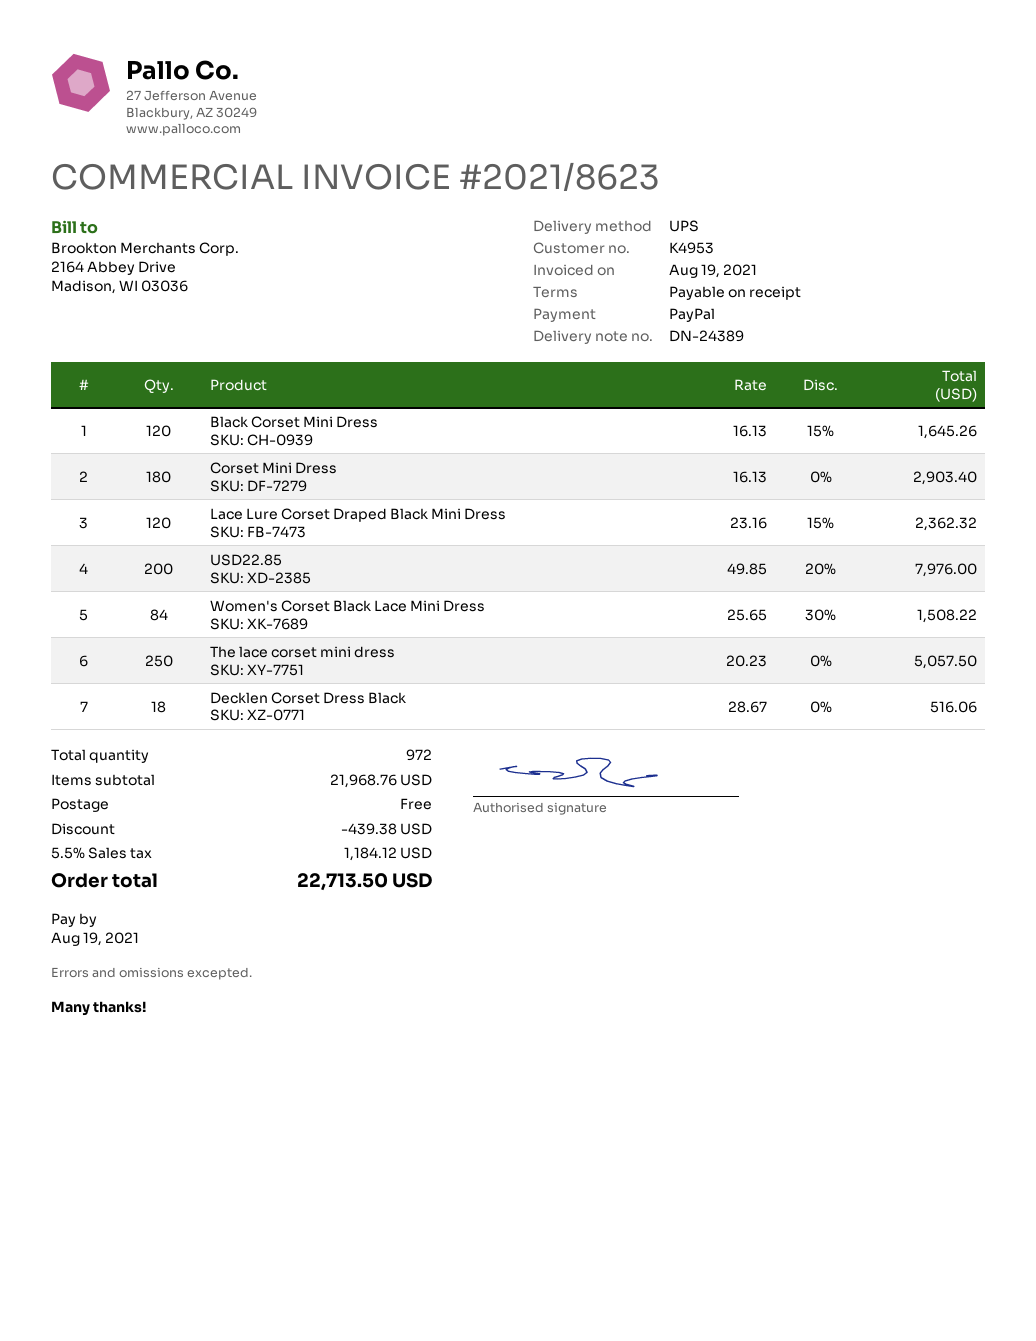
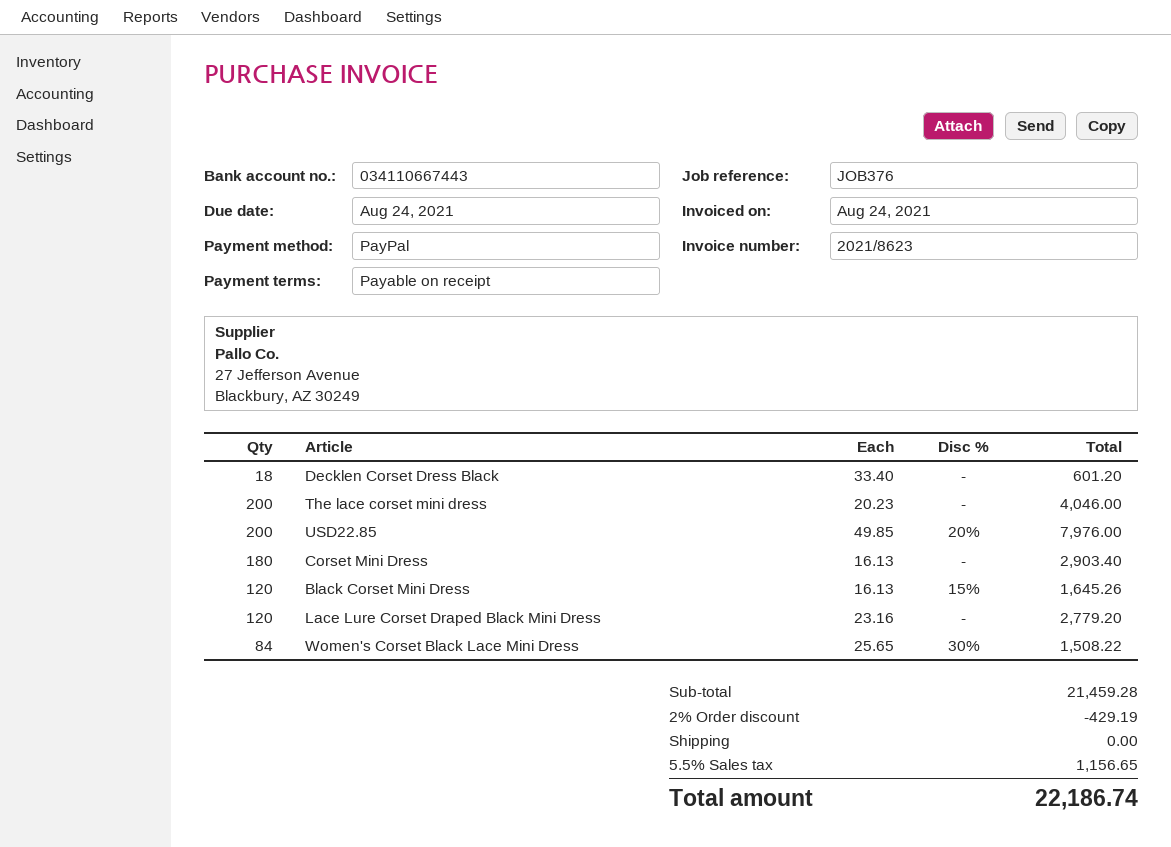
invoice date: 2021-08-19 -> 2021-08-24
due date: 2021-08-19 -> 2021-08-24
Lace Lure Corset Draped Black Mini Dress: 120 x 23.16 - 15% = 2362.32 -> 120 x 23.16 = 2779.20
The lace corset mini dress: 250 x 20.23 = 5057.50 -> 200 x 20.23 = 4046.00
Decklen Corset Dress Black: 18 x 28.67 = 516.06 -> 18 x 33.40 = 601.20
subtotal: 21968.76 -> 21459.28
discount: 439.38 -> 429.19
tax: 5.5% = 1184.12 -> 5.5% = 1156.65
total: 22713.50 -> 22186.74

